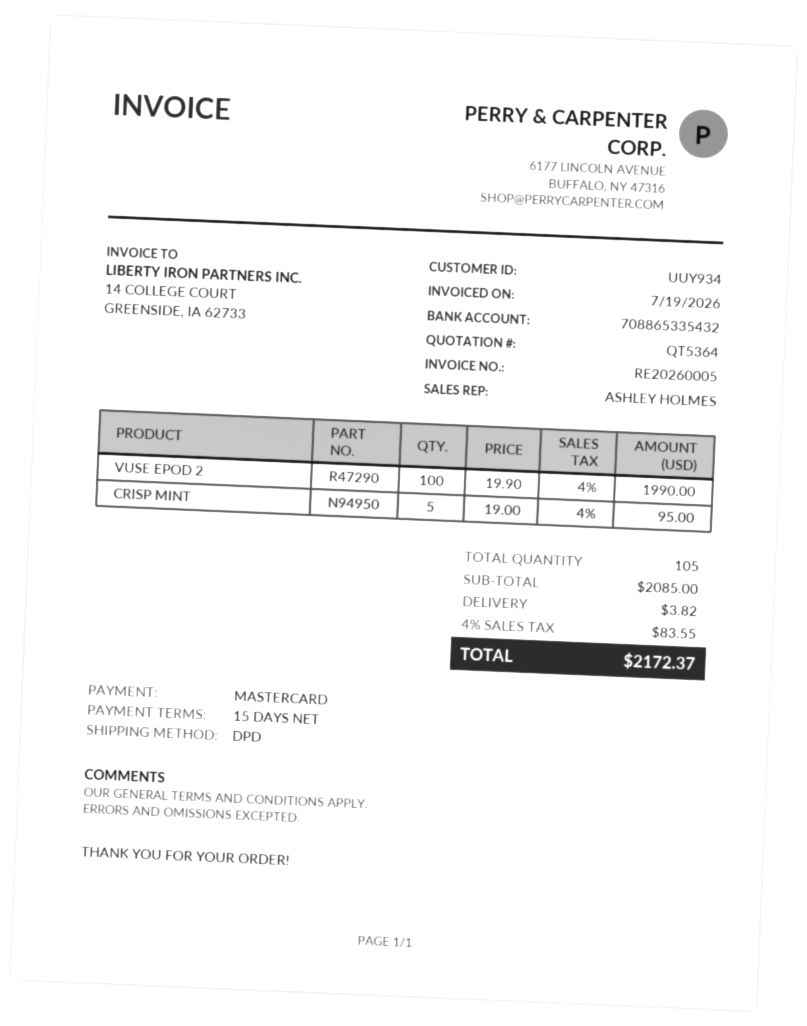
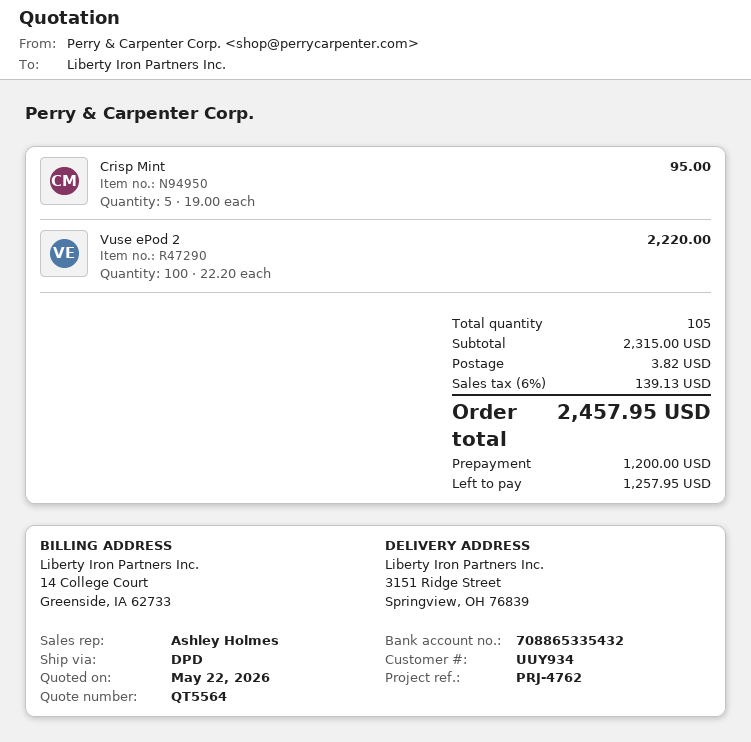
quote number: QT5364 -> QT5564
VUSE EPOD 2: 100 x 19.90 = 1990.00 -> 100 x 22.20 = 2220.00
subtotal: 2085.00 -> 2315.00
tax: 4% = 83.55 -> 6% = 139.13
total: 2172.37 -> 2457.95

